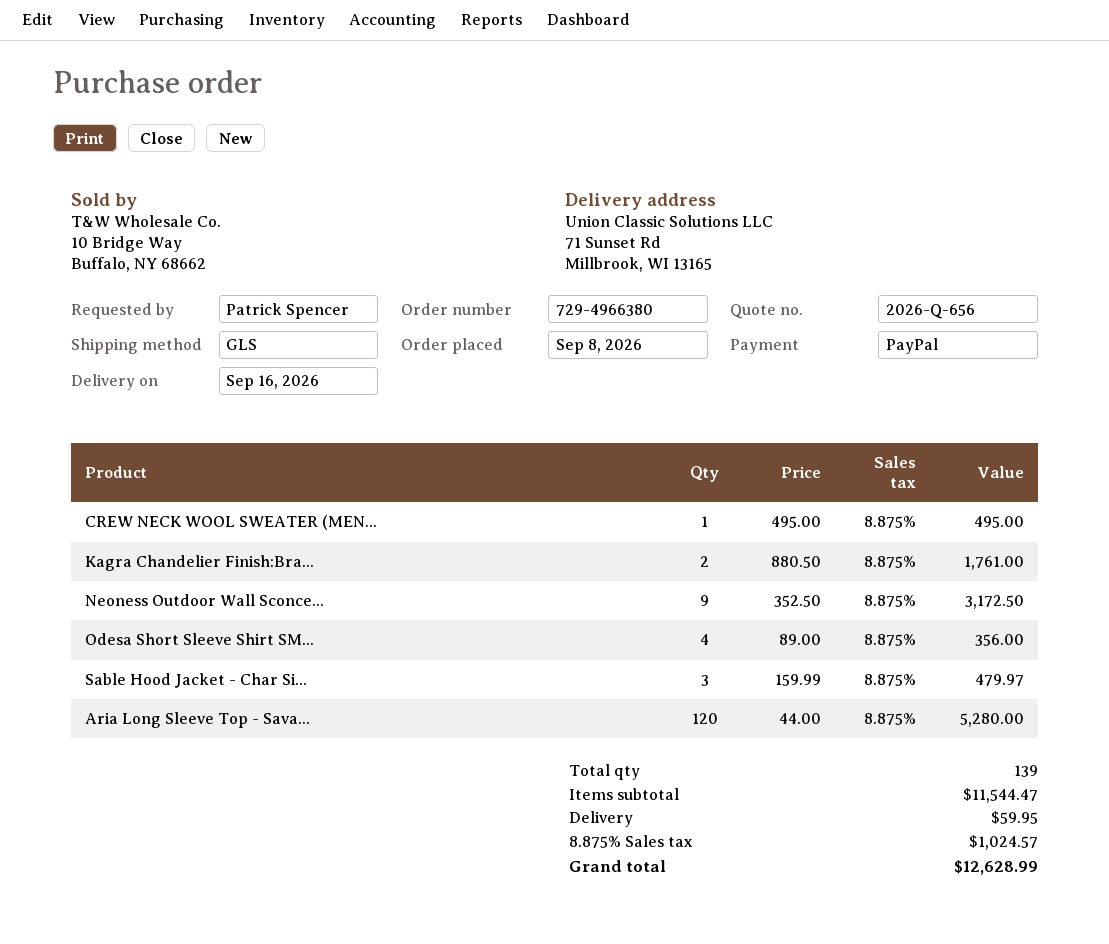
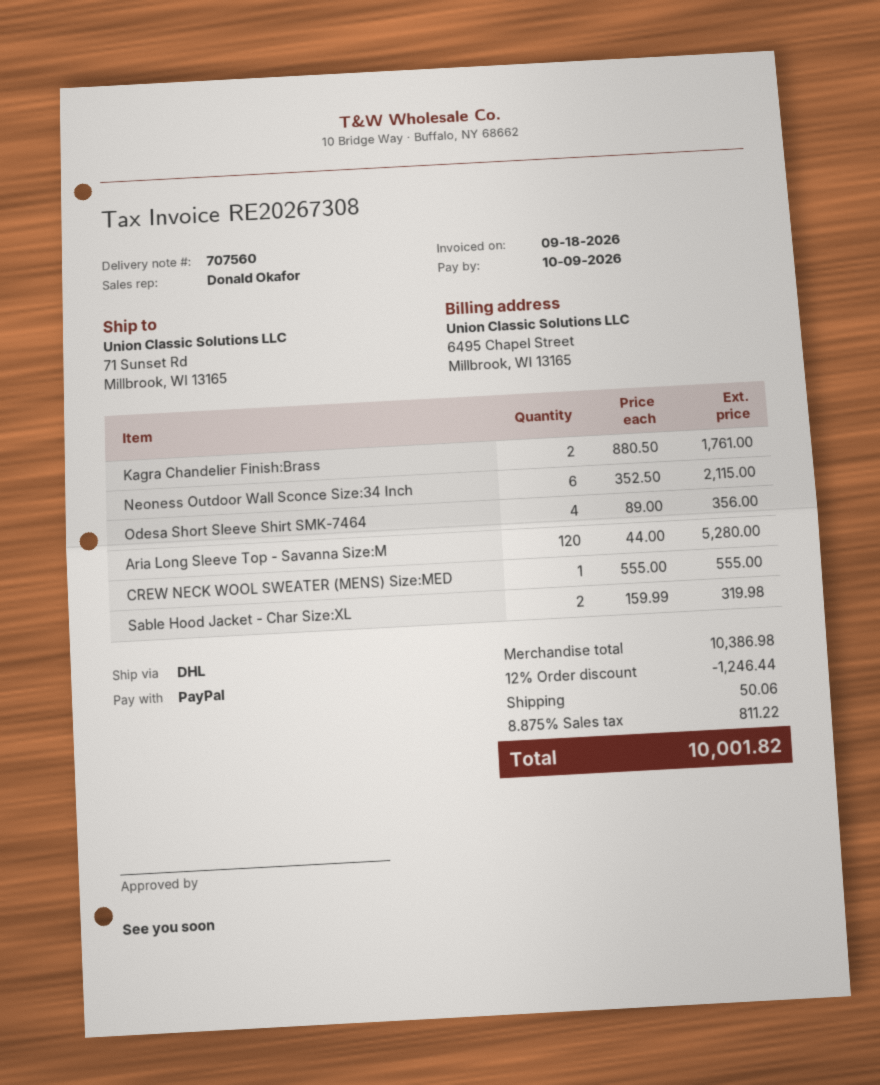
shipping method: GLS -> DHL
CREW NECK WOOL SWEATER (MEN...: 1 x 495.00 = 495.00 -> 1 x 555.00 = 555.00
Neoness Outdoor Wall Sconce...: 9 x 352.50 = 3172.50 -> 6 x 352.50 = 2115.00
Sable Hood Jacket - Char Si...: 3 x 159.99 = 479.97 -> 2 x 159.99 = 319.98
subtotal: 11544.47 -> 10386.98
discount: none -> 12% = 1246.44
shipping: 59.95 -> 50.06
tax: 8.875% = 1024.57 -> 8.875% = 811.22
total: 12628.99 -> 10001.82

